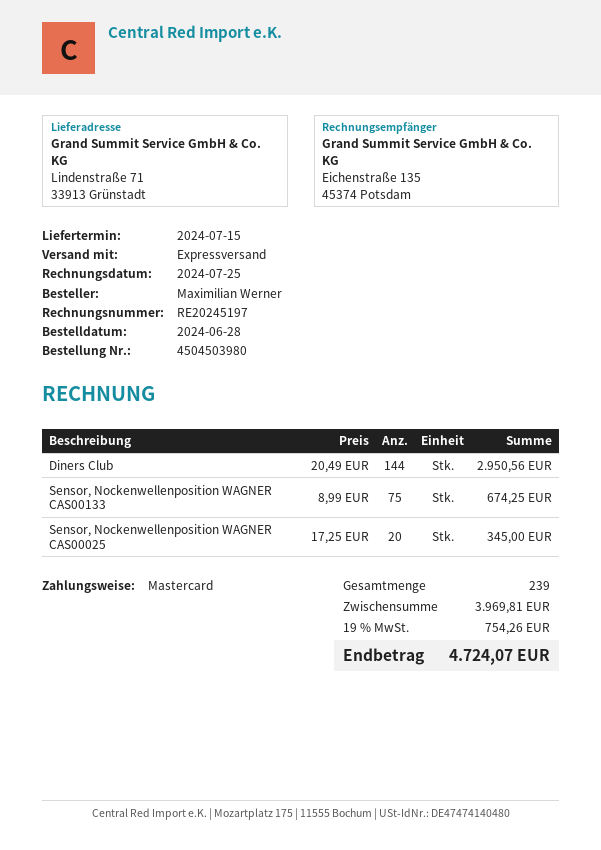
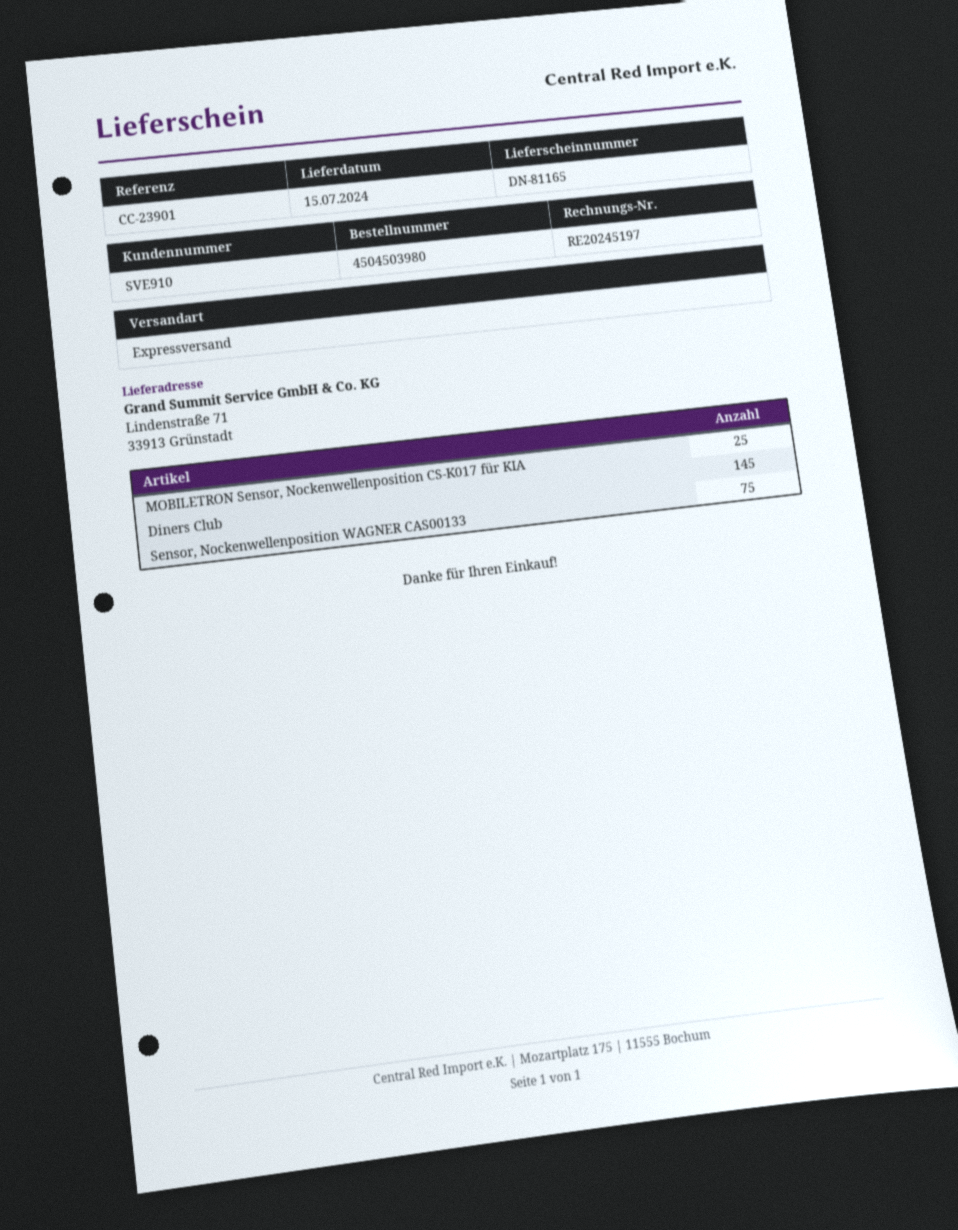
Diners Club: 144 -> 145
Sensor, Nockenwellenposition WAGNER CAS00025: 20 -> none
MOBILETRON Sensor, Nockenwellenposition CS-K017 für KIA: none -> 25

